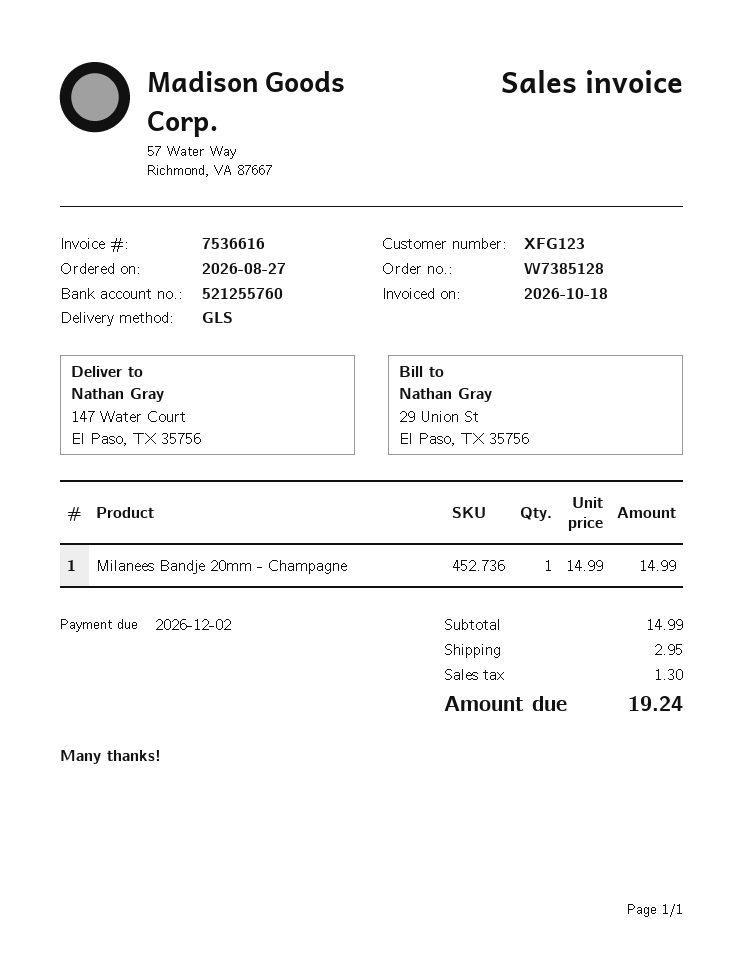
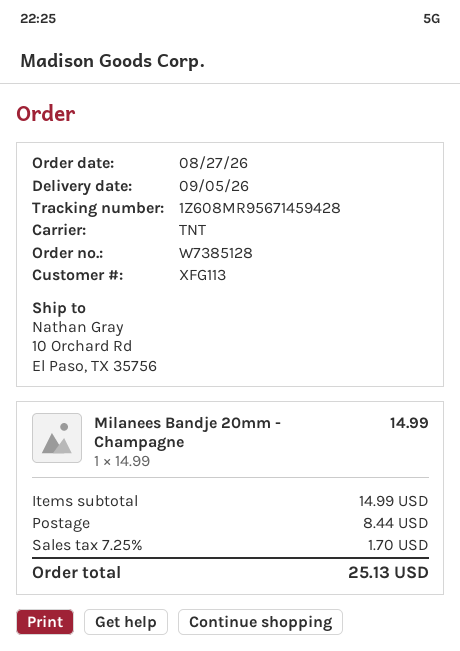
customer number: XFG123 -> XFG113
shipping method: GLS -> TNT
ship to: 147 Water Court, El Paso, TX 35756 -> 10 Orchard Rd, El Paso, TX 35756
shipping: 2.95 -> 8.44
tax: 1.30 -> 1.70
total: 19.24 -> 25.13

